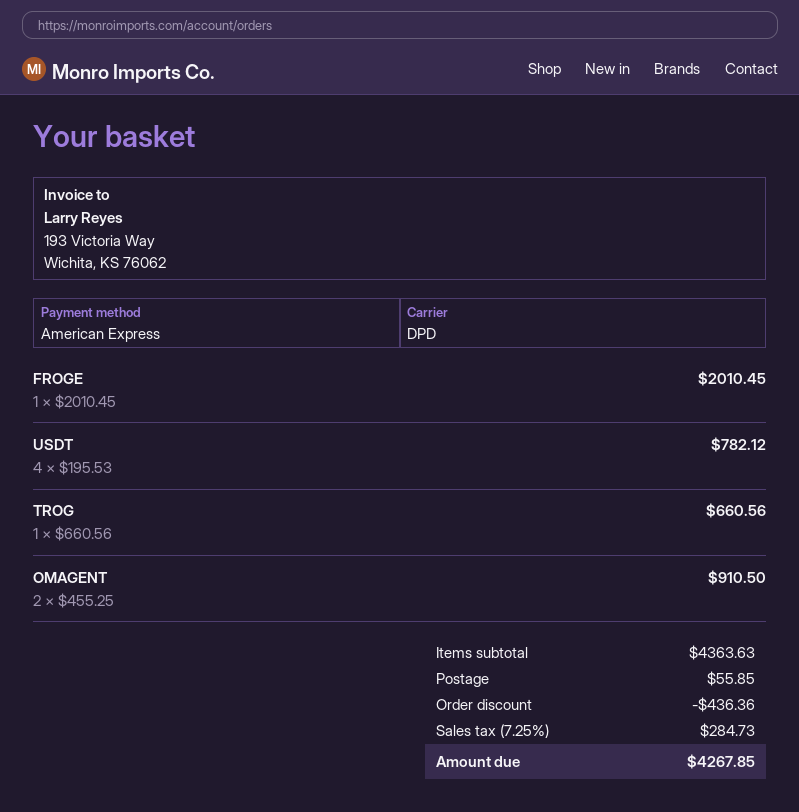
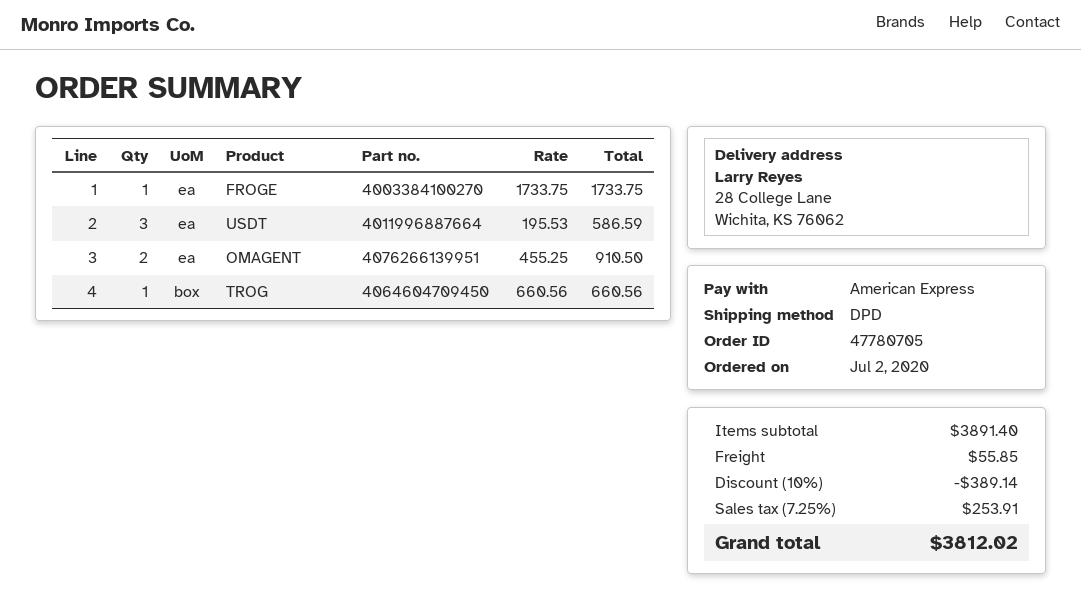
FROGE: 1 x 2010.45 = 2010.45 -> 1 x 1733.75 = 1733.75
USDT: 4 x 195.53 = 782.12 -> 3 x 195.53 = 586.59
subtotal: 4363.63 -> 3891.40
discount: 436.36 -> 389.14
tax: 7.25% = 284.73 -> 7.25% = 253.91
total: 4267.85 -> 3812.02

